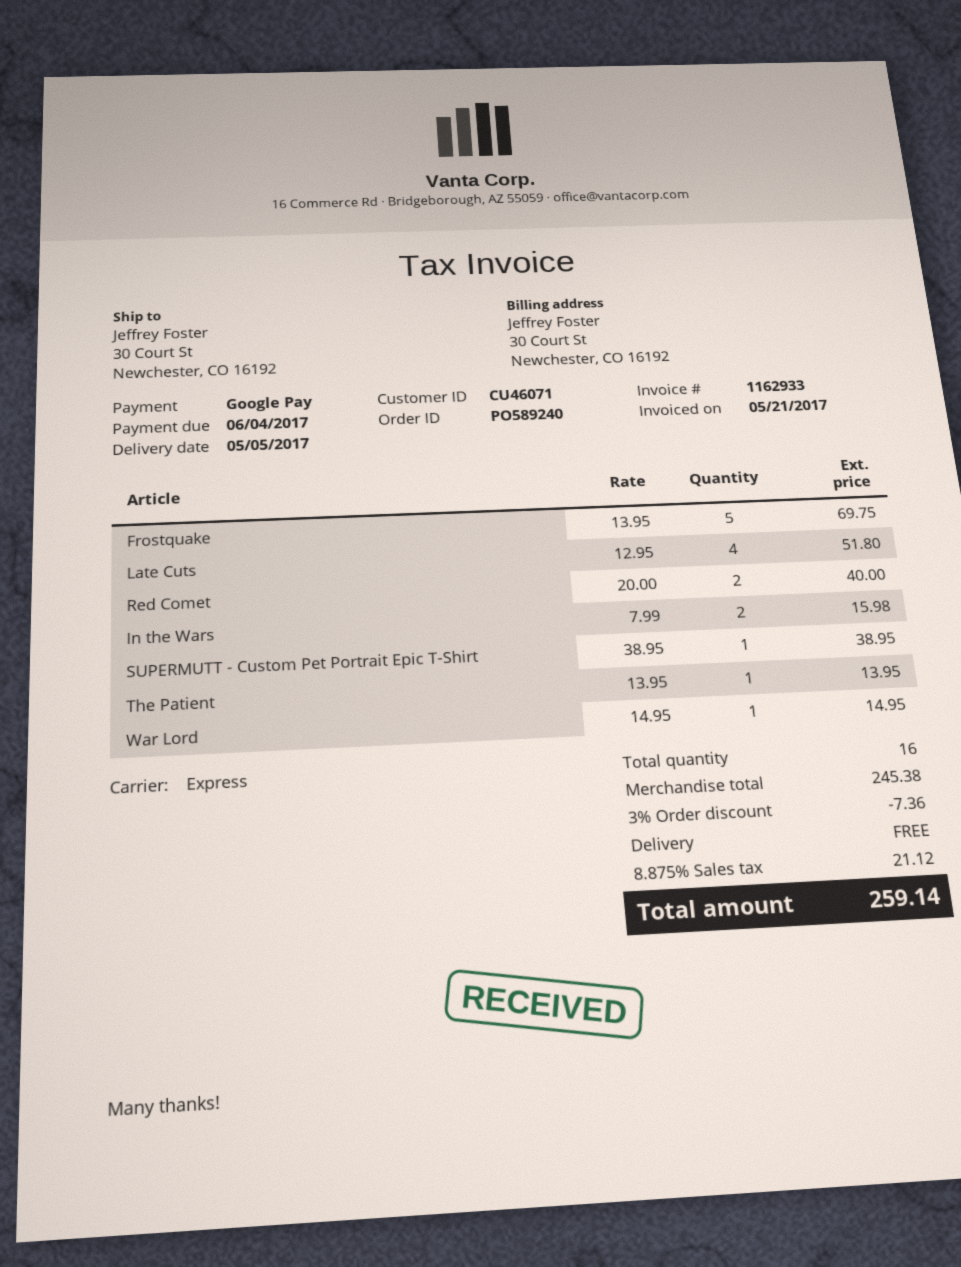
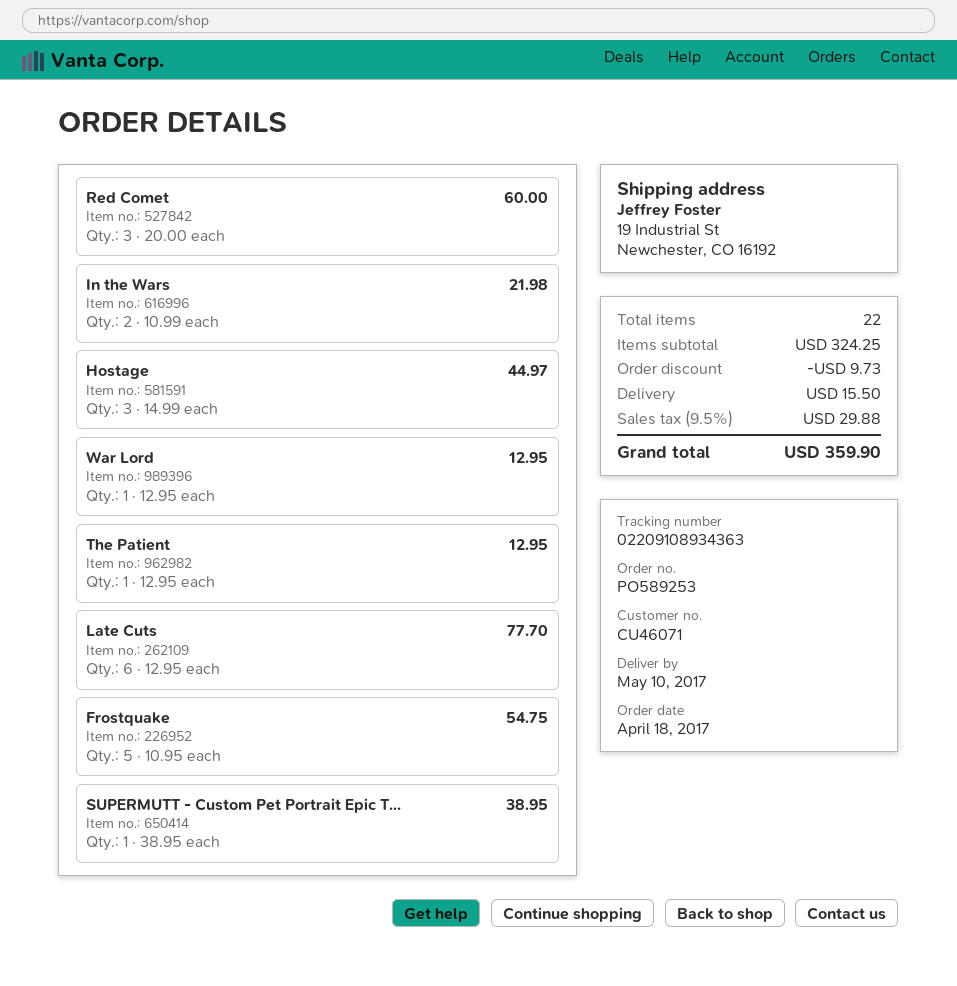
order number: PO589240 -> PO589253
delivery date: 2017-05-05 -> 2017-05-10
ship to: 30 Court St, Newchester, CO 16192 -> 19 Industrial St, Newchester, CO 16192
Frostquake: 5 x 13.95 = 69.75 -> 5 x 10.95 = 54.75
Late Cuts: 4 x 12.95 = 51.80 -> 6 x 12.95 = 77.70
Red Comet: 2 x 20.00 = 40.00 -> 3 x 20.00 = 60.00
In the Wars: 2 x 7.99 = 15.98 -> 2 x 10.99 = 21.98
The Patient: 1 x 13.95 = 13.95 -> 1 x 12.95 = 12.95
War Lord: 1 x 14.95 = 14.95 -> 1 x 12.95 = 12.95
Hostage: none -> 3 x 14.99 = 44.97
total quantity: 16 -> 22
subtotal: 245.38 -> 324.25
discount: 7.36 -> 9.73
shipping: 0.00 -> 15.50
tax: 8.875% = 21.12 -> 9.5% = 29.88
total: 259.14 -> 359.90

